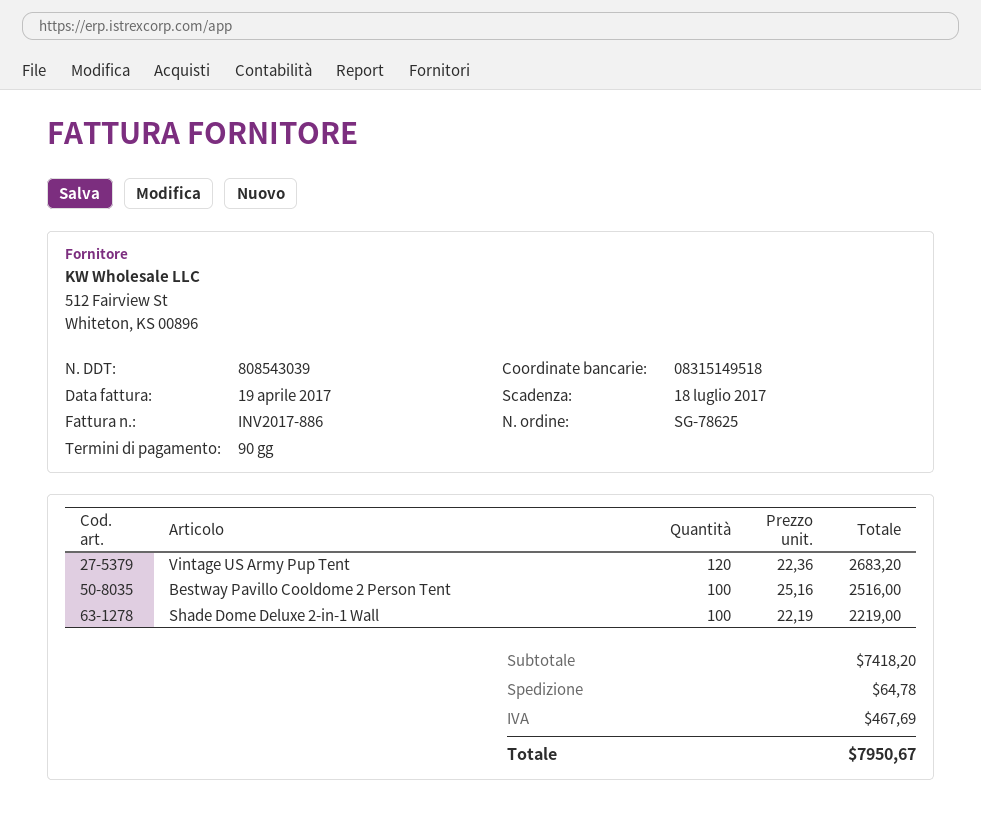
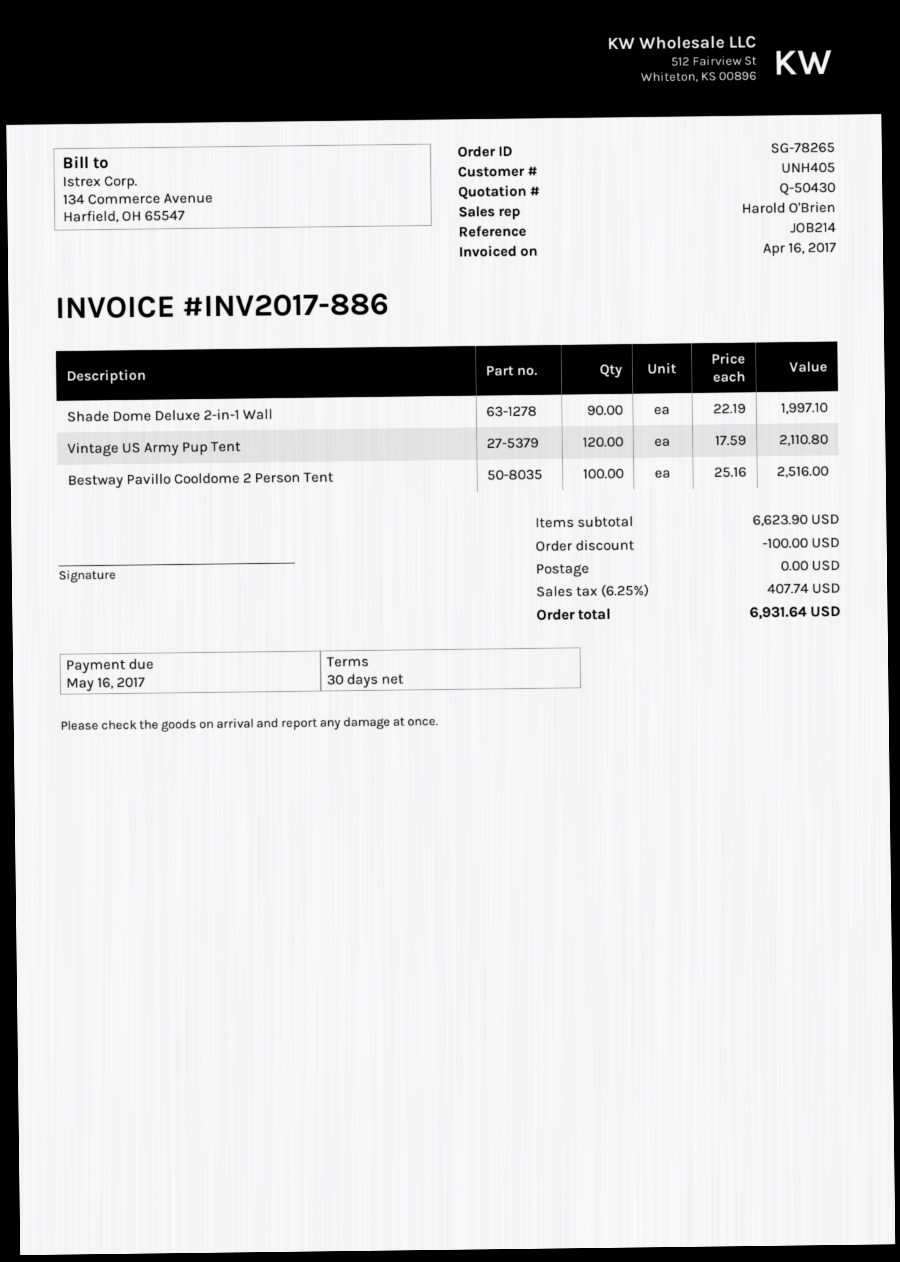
order number: SG-78625 -> SG-78265
invoice date: 2017-04-19 -> 2017-04-16
payment terms: 90 days -> 30 days
due date: 2017-07-18 -> 2017-05-16
Vintage US Army Pup Tent: 120 x 22.36 = 2683.20 -> 120 x 17.59 = 2110.80
Shade Dome Deluxe 2-in-1 Wall: 100 x 22.19 = 2219.00 -> 90 x 22.19 = 1997.10
subtotal: 7418.20 -> 6623.90
discount: none -> 100.00
shipping: 64.78 -> 0.00
tax: 467.69 -> 407.74
total: 7950.67 -> 6931.64

